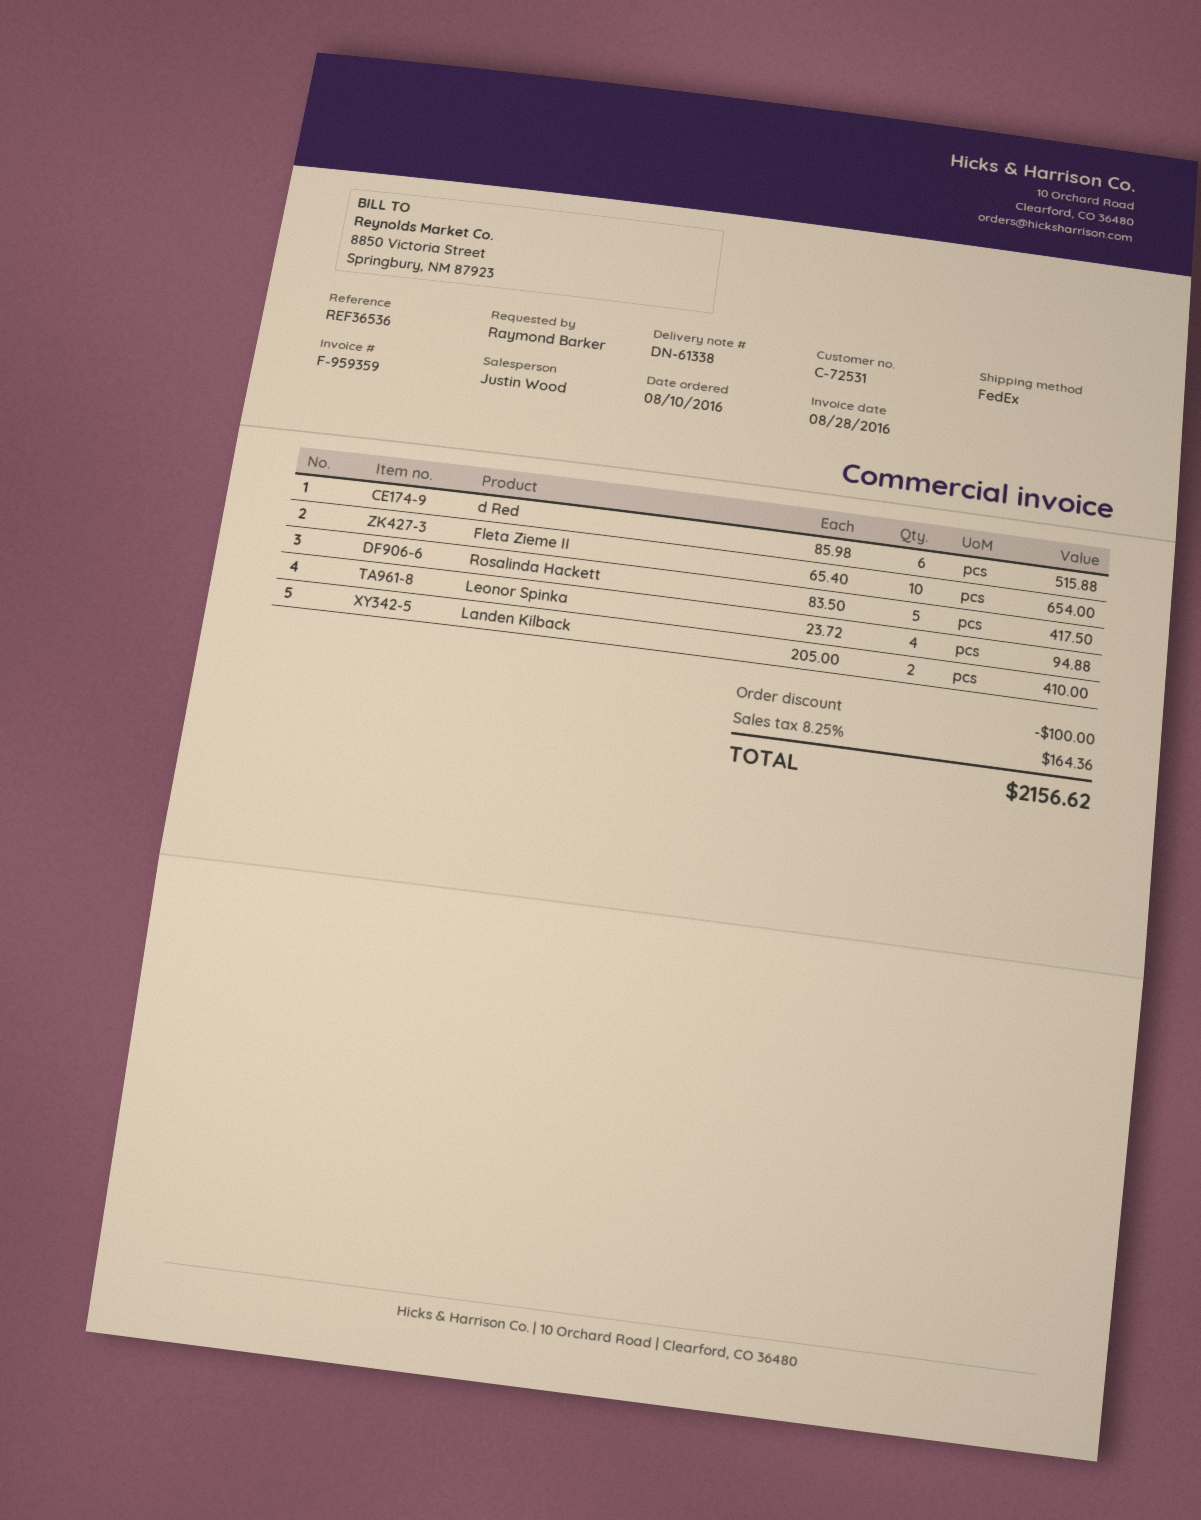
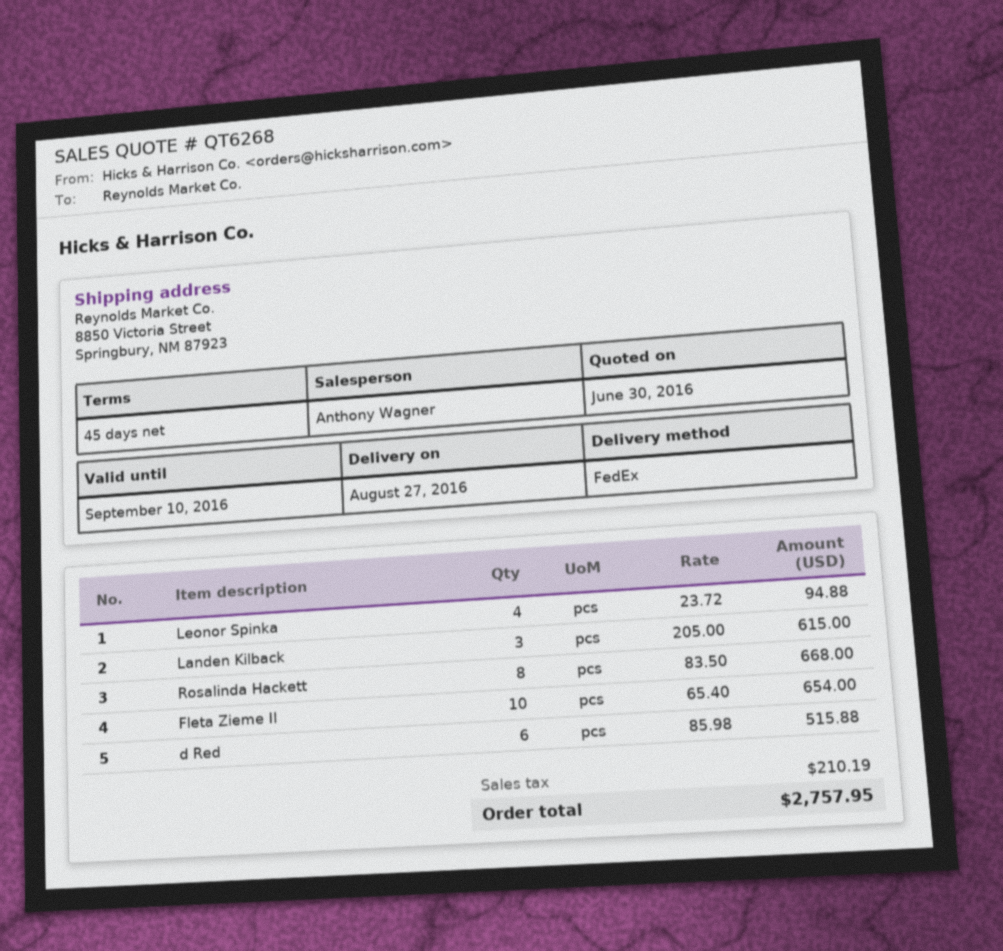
sales rep: Justin Wood -> Anthony Wagner
Rosalinda Hackett: 5 x 83.50 = 417.50 -> 8 x 83.50 = 668.00
Landen Kilback: 2 x 205.00 = 410.00 -> 3 x 205.00 = 615.00
discount: 100.00 -> none
tax: 164.36 -> 210.19
total: 2156.62 -> 2757.95

